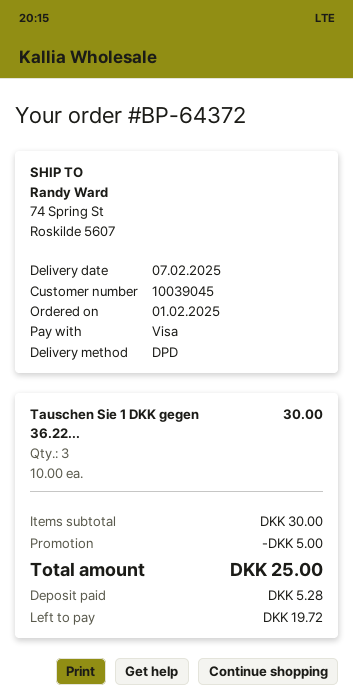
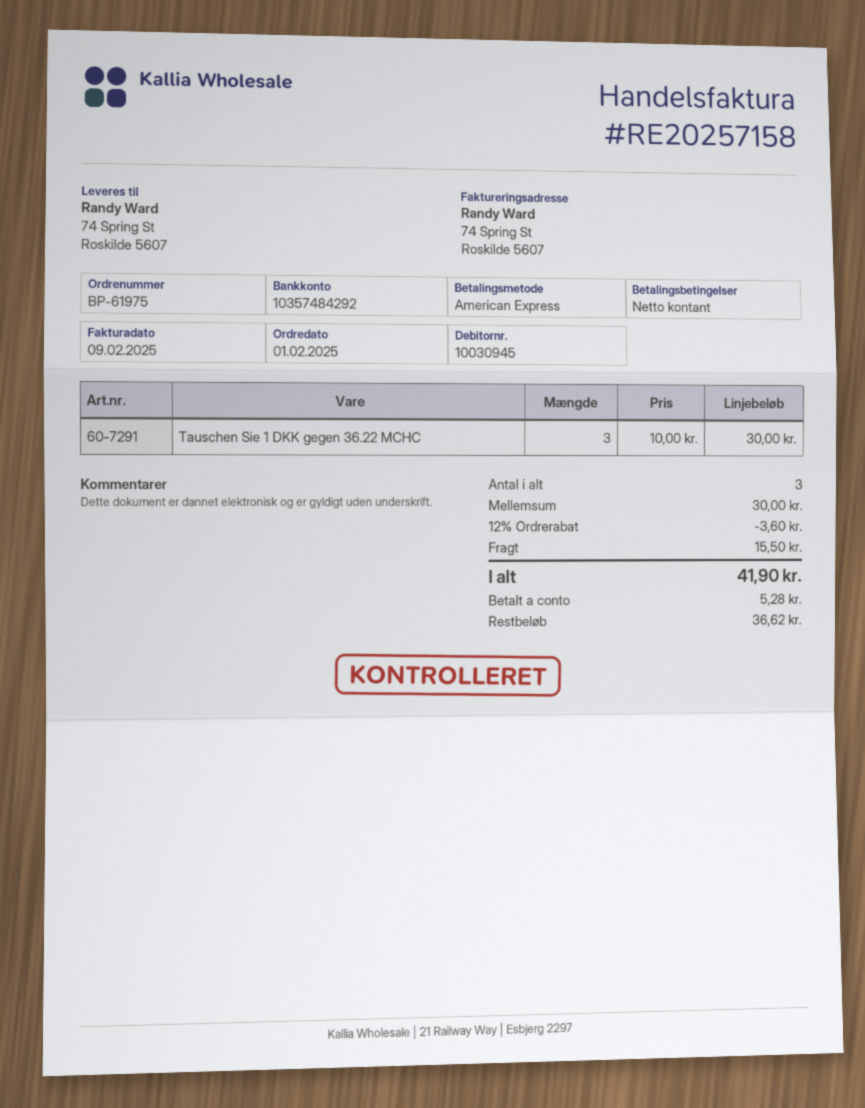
order number: BP-64372 -> BP-61975
customer number: 10039045 -> 10030945
payment method: Visa -> American Express
discount: 5.00 -> 3.60
shipping: none -> 15.50
total: 25.00 -> 41.90
balance: 19.72 -> 36.62

